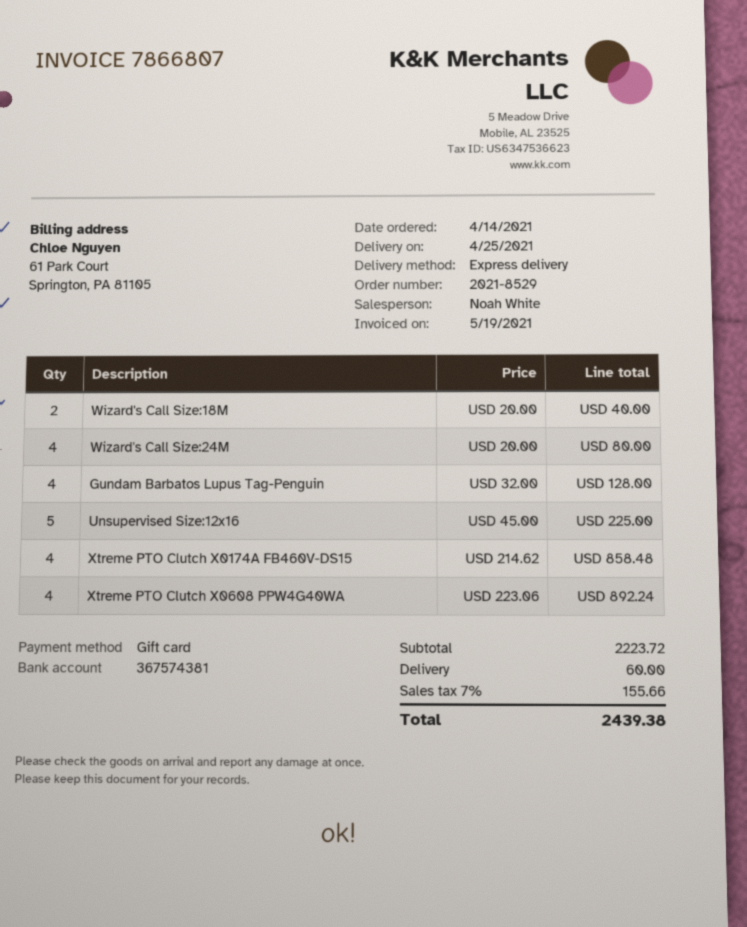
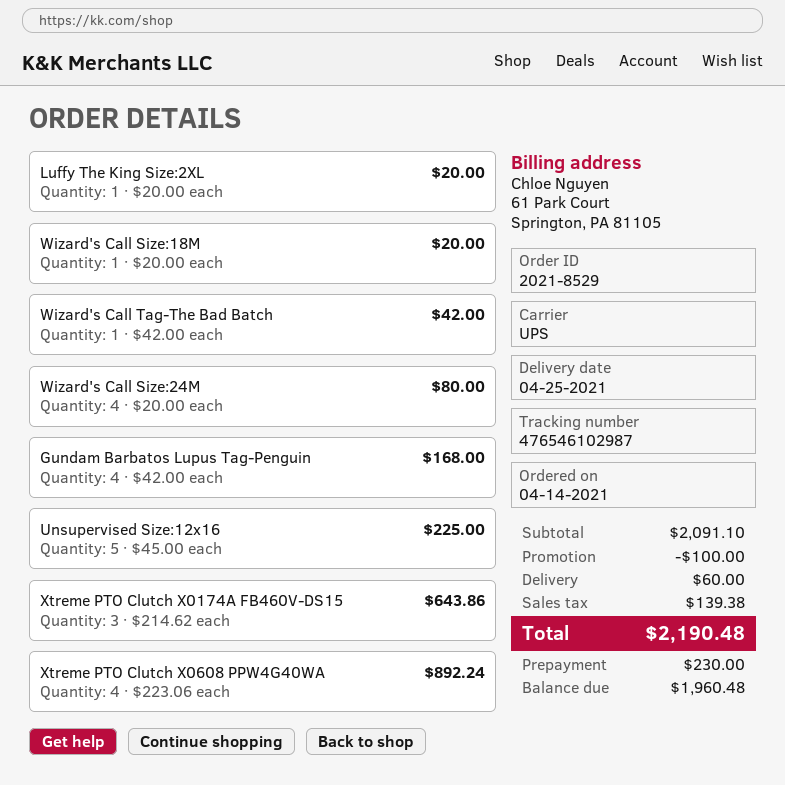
shipping method: express -> UPS
Wizard's Call Size:18M: 2 x 20.00 = 40.00 -> 1 x 20.00 = 20.00
Gundam Barbatos Lupus Tag-Penguin: 4 x 32.00 = 128.00 -> 4 x 42.00 = 168.00
Xtreme PTO Clutch X0174A FB460V-DS15: 4 x 214.62 = 858.48 -> 3 x 214.62 = 643.86
Luffy The King Size:2XL: none -> 1 x 20.00 = 20.00
Wizard's Call Tag-The Bad Batch: none -> 1 x 42.00 = 42.00
subtotal: 2223.72 -> 2091.10
discount: none -> 100.00
tax: 155.66 -> 139.38
total: 2439.38 -> 2190.48

